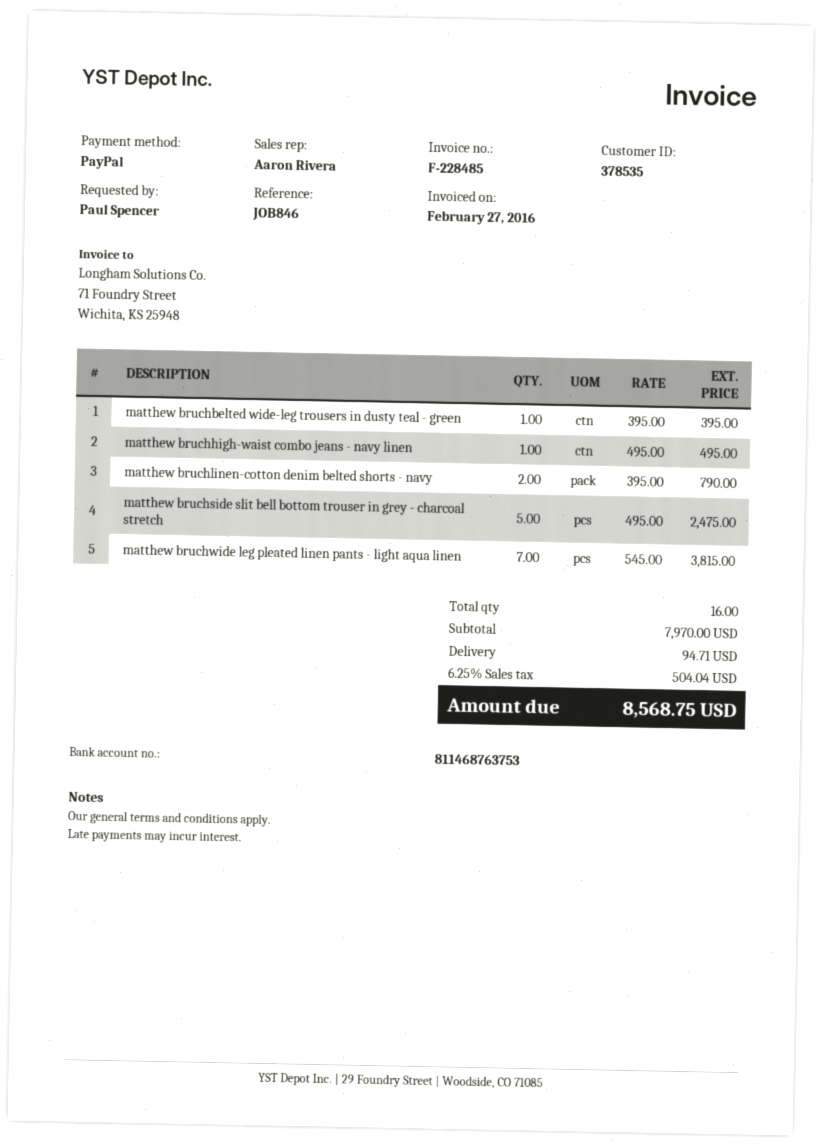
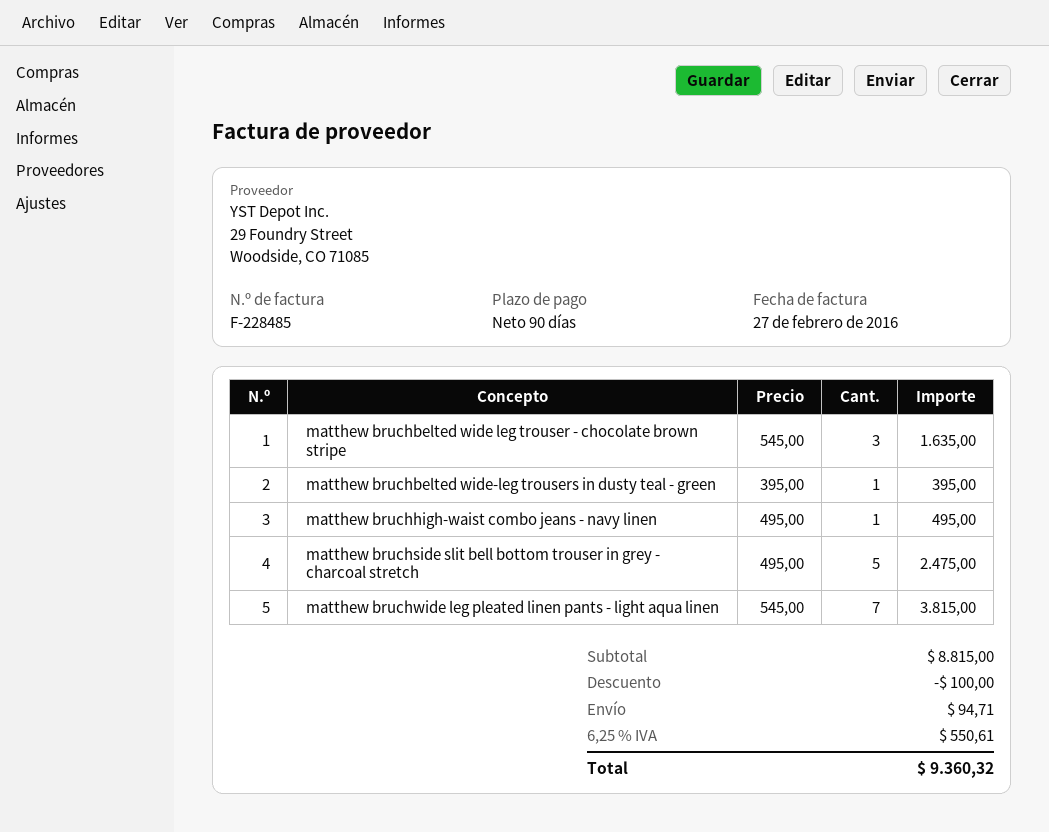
matthew bruchlinen-cotton denim belted shorts - navy: 2 x 395.00 = 790.00 -> none
matthew bruchbelted wide leg trouser - chocolate brown stripe: none -> 3 x 545.00 = 1635.00
subtotal: 7970.00 -> 8815.00
discount: none -> 100.00
tax: 6.25% = 504.04 -> 6.25% = 550.61
total: 8568.75 -> 9360.32

